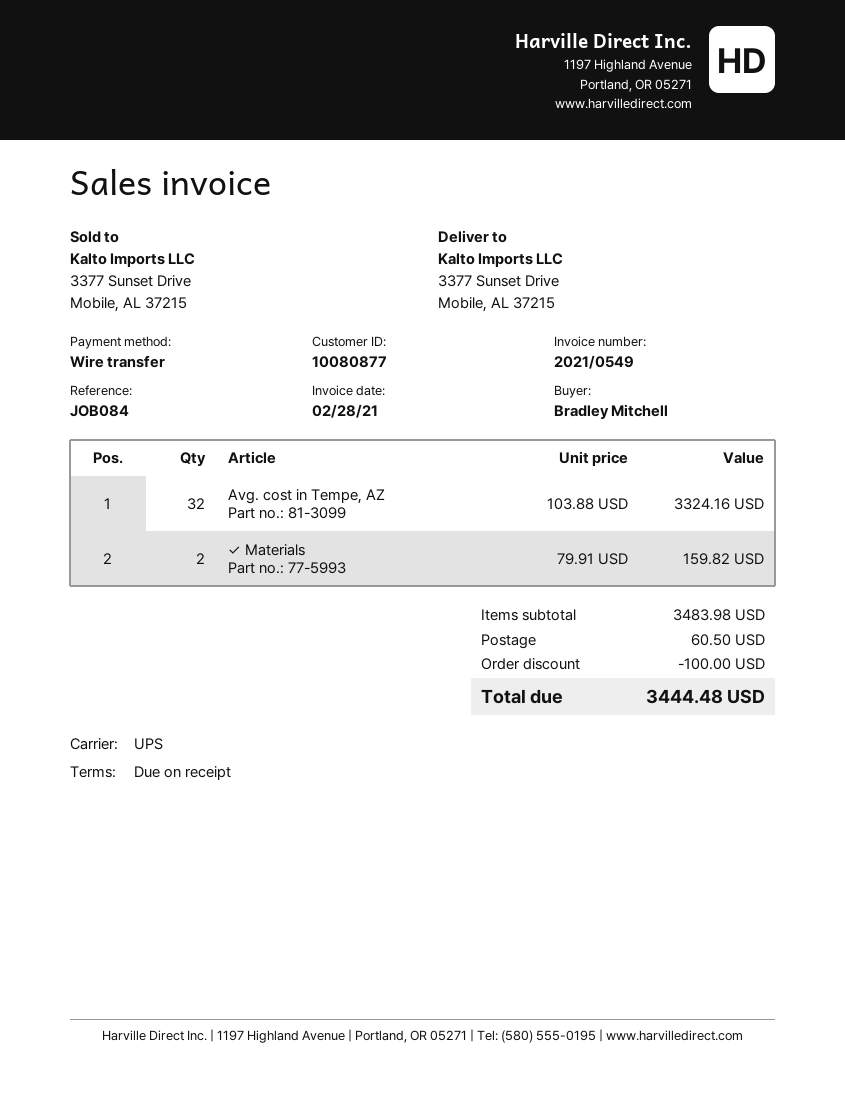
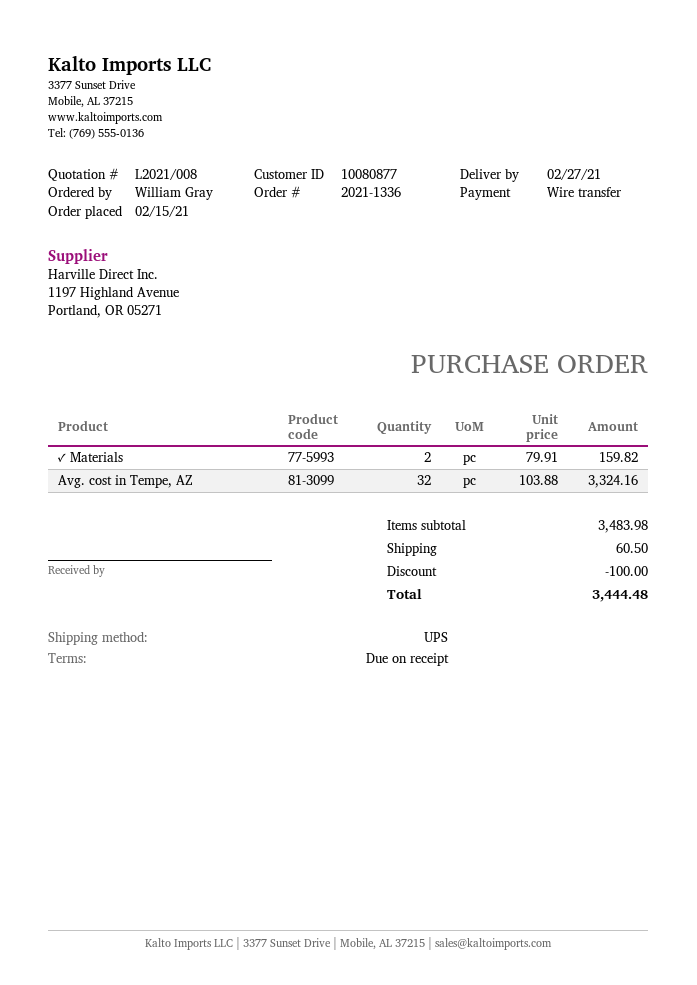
ordered by: Bradley Mitchell -> William Gray

